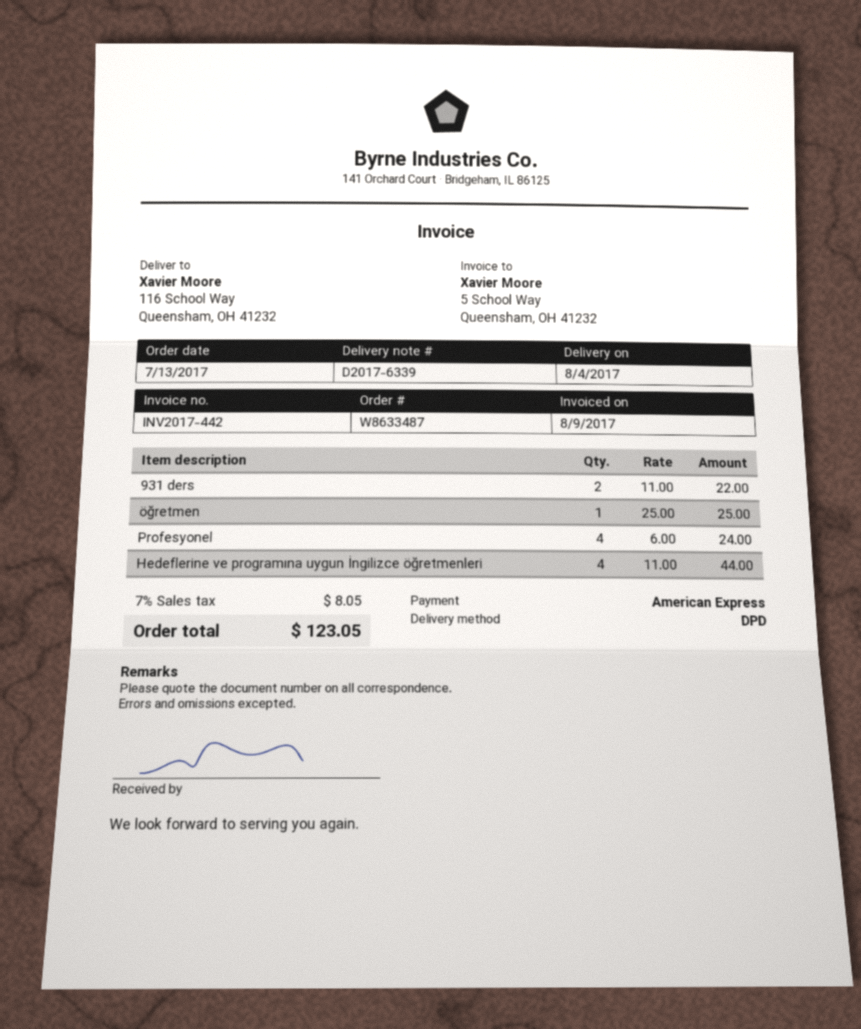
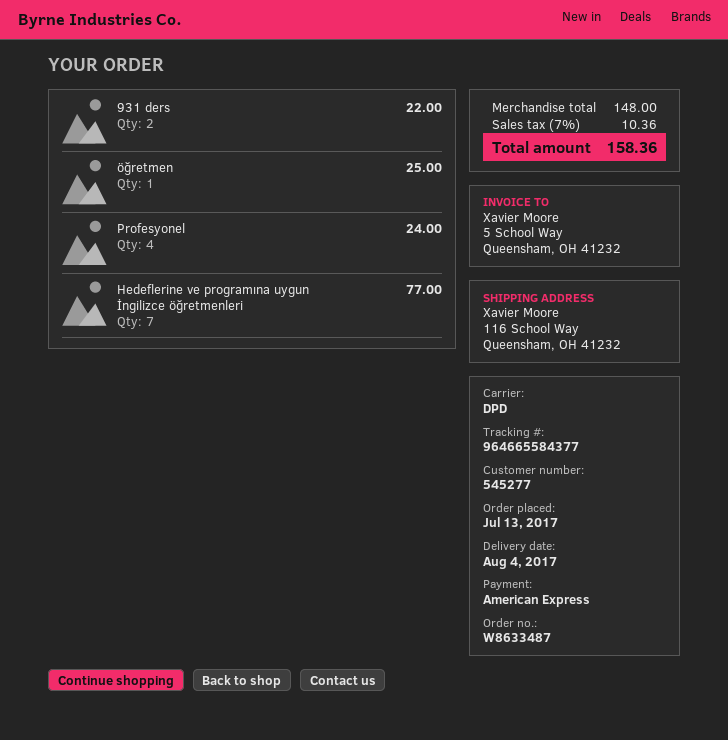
Hedeflerine ve programına uygun İngilizce öğretmenleri: 4 for 44.00 -> 7 for 77.00
tax: 7% = 8.05 -> 7% = 10.36
total: 123.05 -> 158.36

